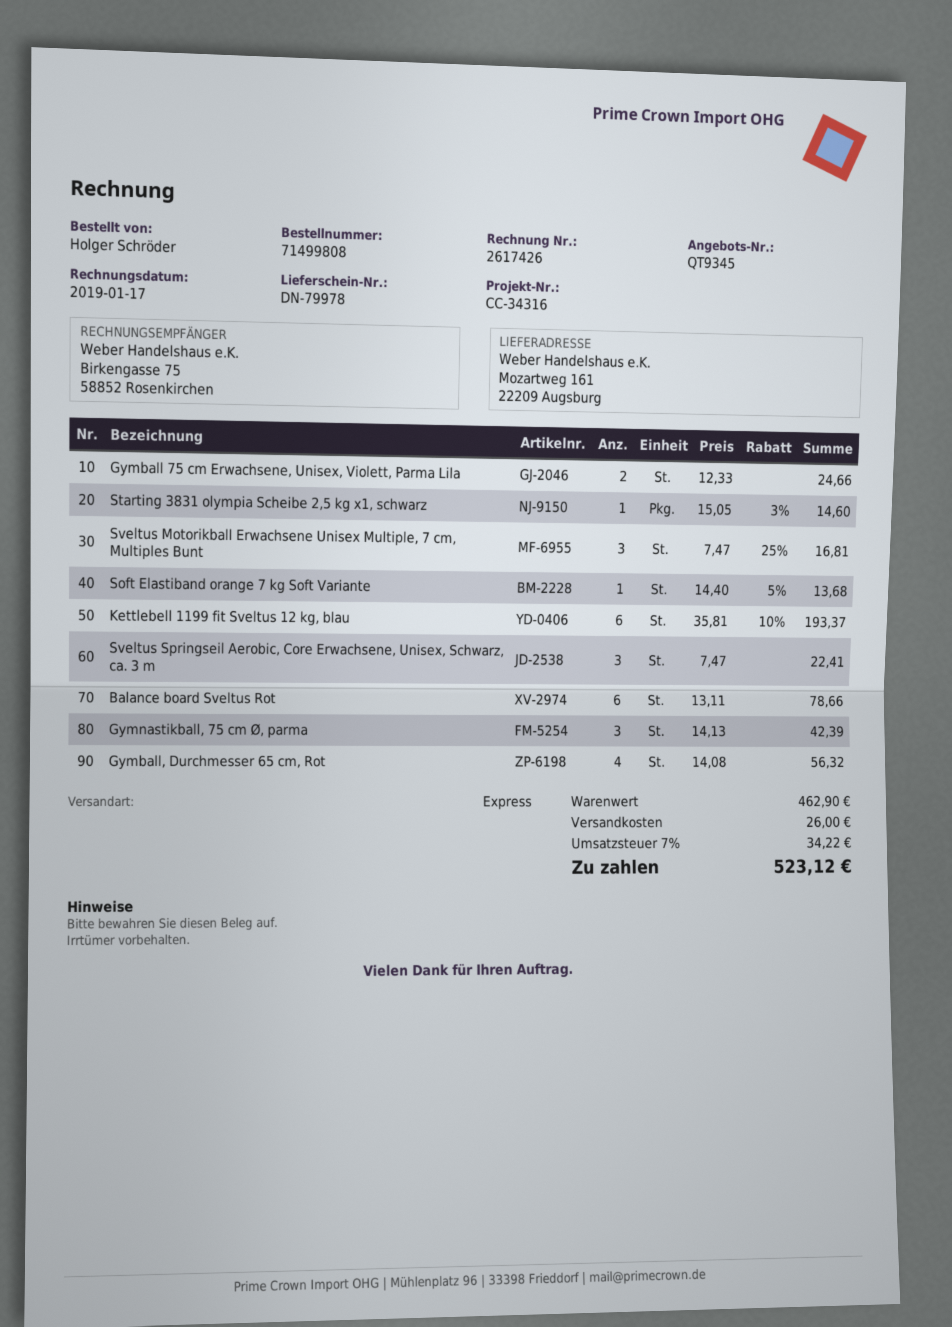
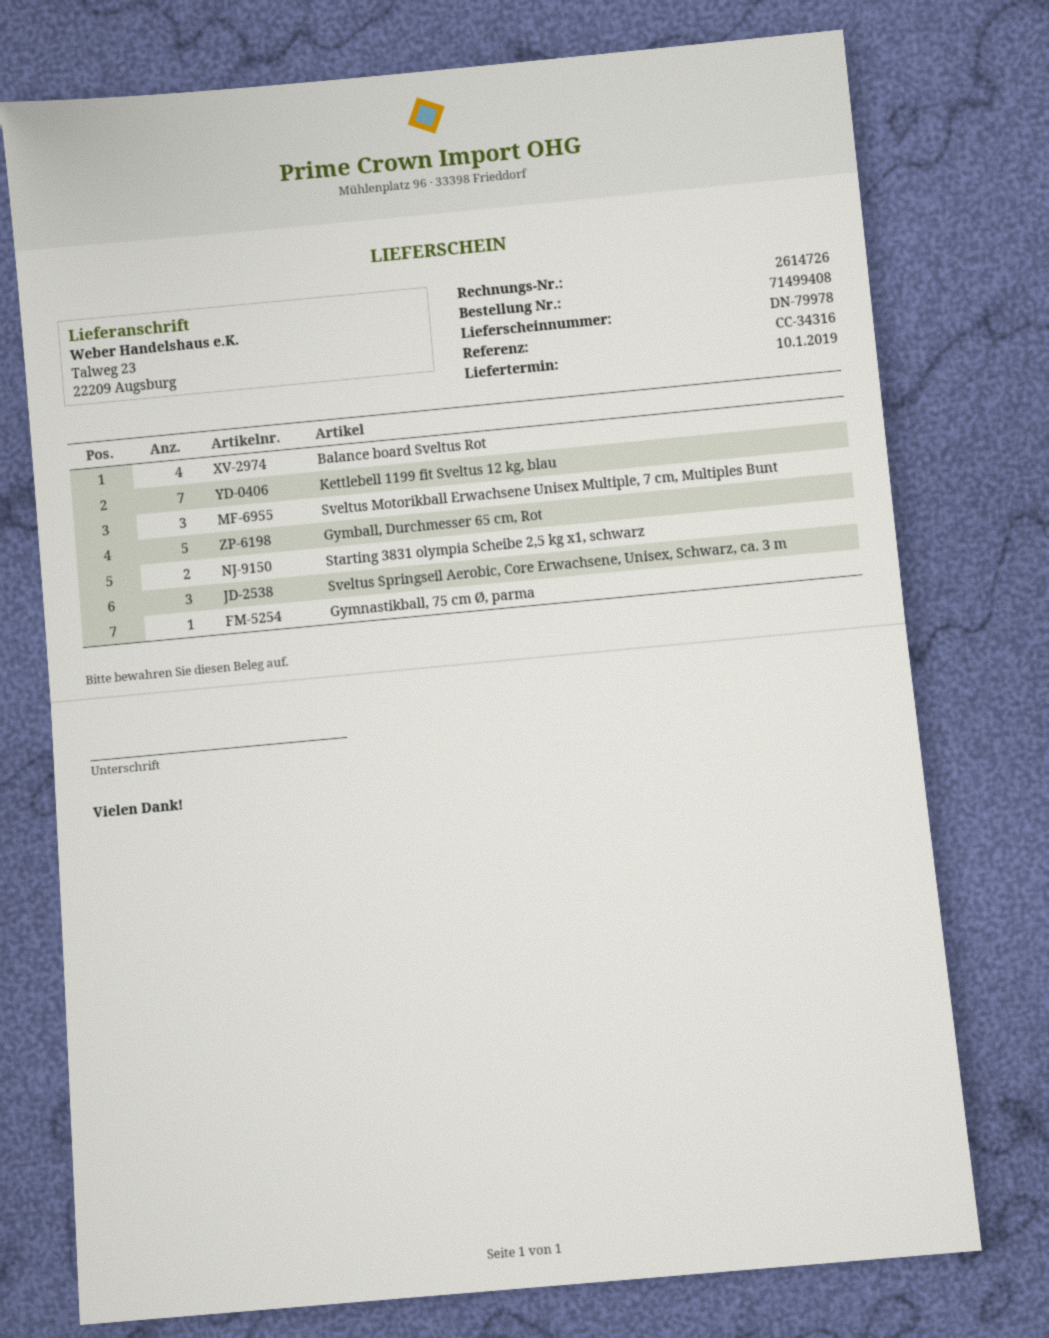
order number: 71499808 -> 71499408
invoice number: 2617426 -> 2614726
ship to: Mozartweg 161, 22209 Augsburg -> Talweg 23, 22209 Augsburg
Gymball 75 cm Erwachsene, Unisex, Violett, Parma Lila: 2 -> none
Starting 3831 olympia Scheibe 2,5 kg x1, schwarz: 1 -> 2
Soft Elastiband orange 7 kg Soft Variante: 1 -> none
Kettlebell 1199 fit Sveltus 12 kg, blau: 6 -> 7
Balance board Sveltus Rot: 6 -> 4
Gymnastikball, 75 cm Ø, parma: 3 -> 1
Gymball, Durchmesser 65 cm, Rot: 4 -> 5

